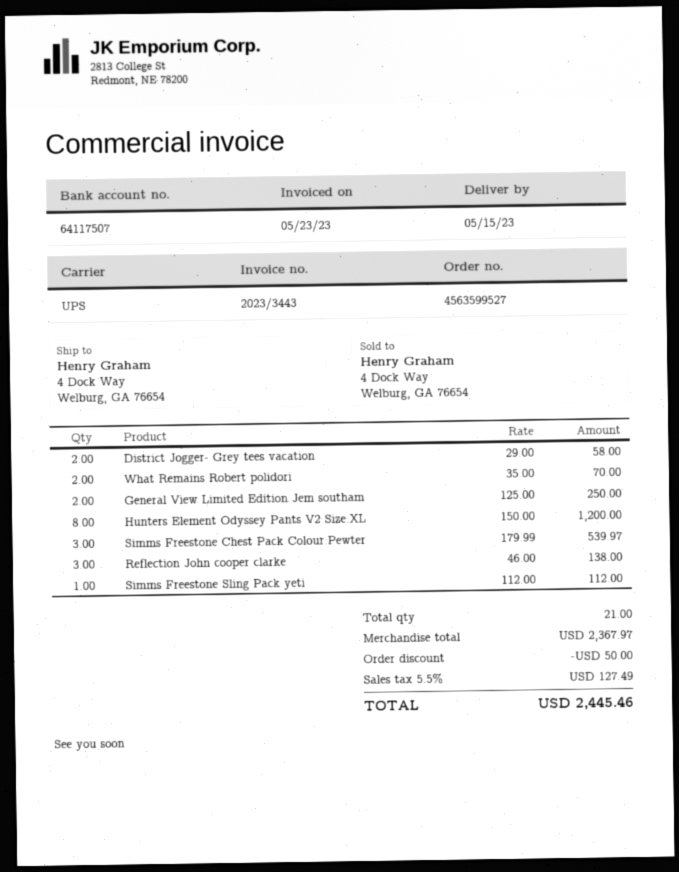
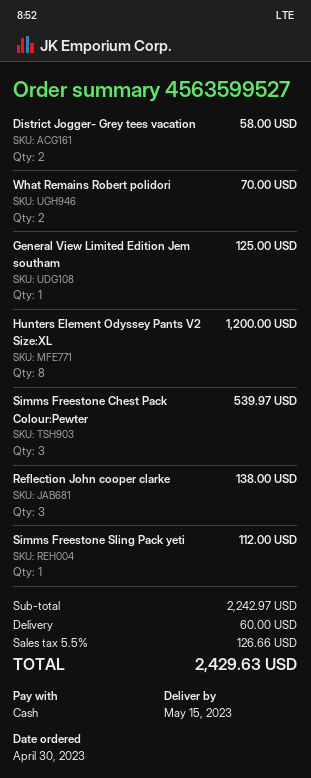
General View Limited Edition Jem southam: 2 for 250.00 -> 1 for 125.00
subtotal: 2367.97 -> 2242.97
discount: 50.00 -> none
shipping: none -> 60.00
tax: 5.5% = 127.49 -> 5.5% = 126.66
total: 2445.46 -> 2429.63

